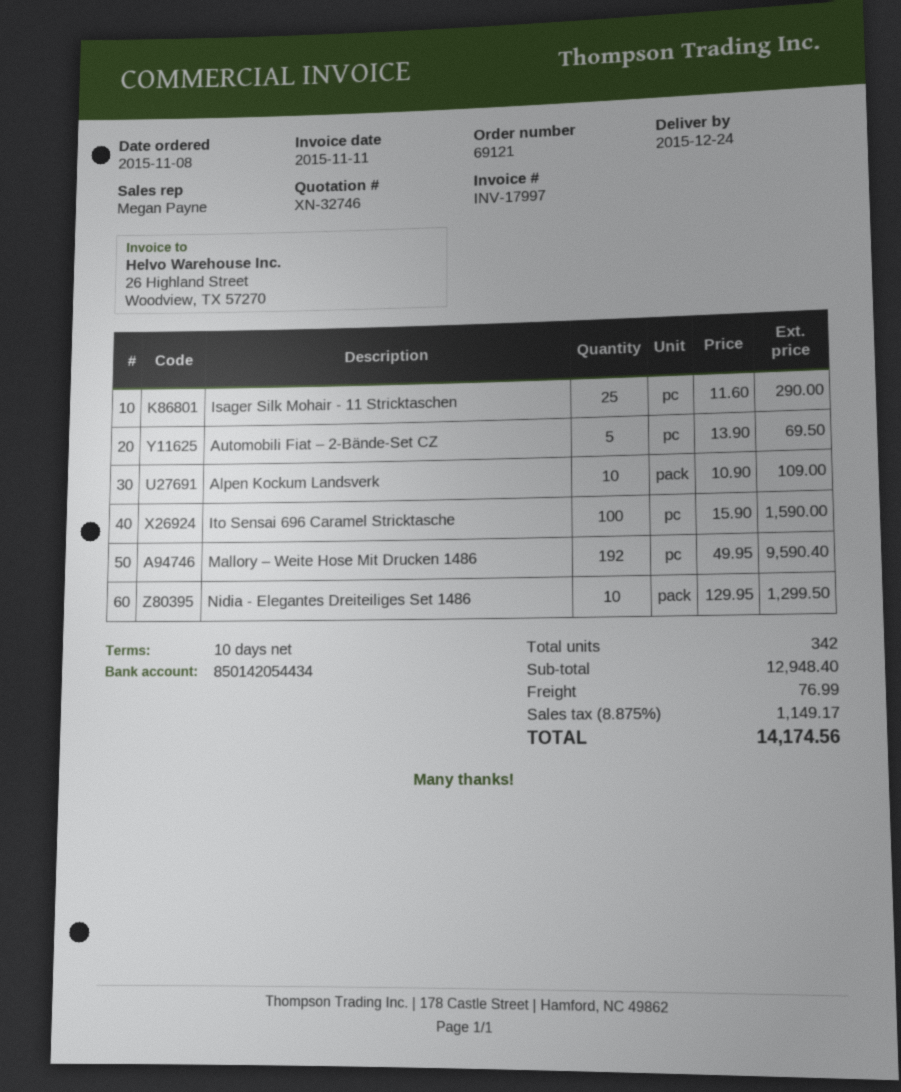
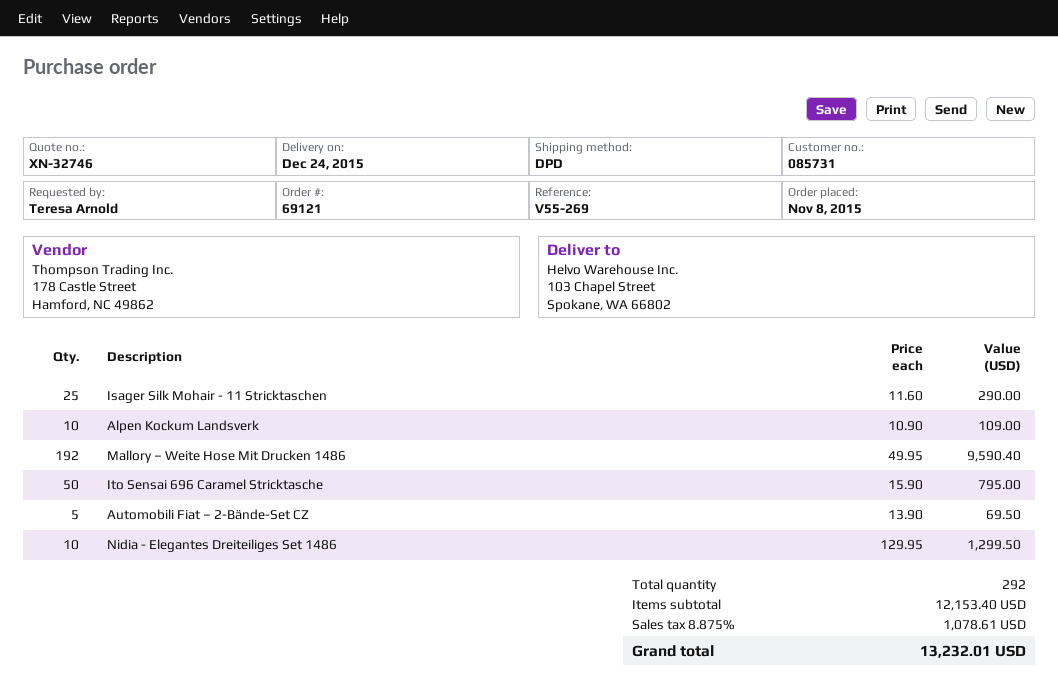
Ito Sensai 696 Caramel Stricktasche: 100 x 15.90 = 1590.00 -> 50 x 15.90 = 795.00
total quantity: 342 -> 292
subtotal: 12948.40 -> 12153.40
shipping: 76.99 -> none
tax: 8.875% = 1149.17 -> 8.875% = 1078.61
total: 14174.56 -> 13232.01

